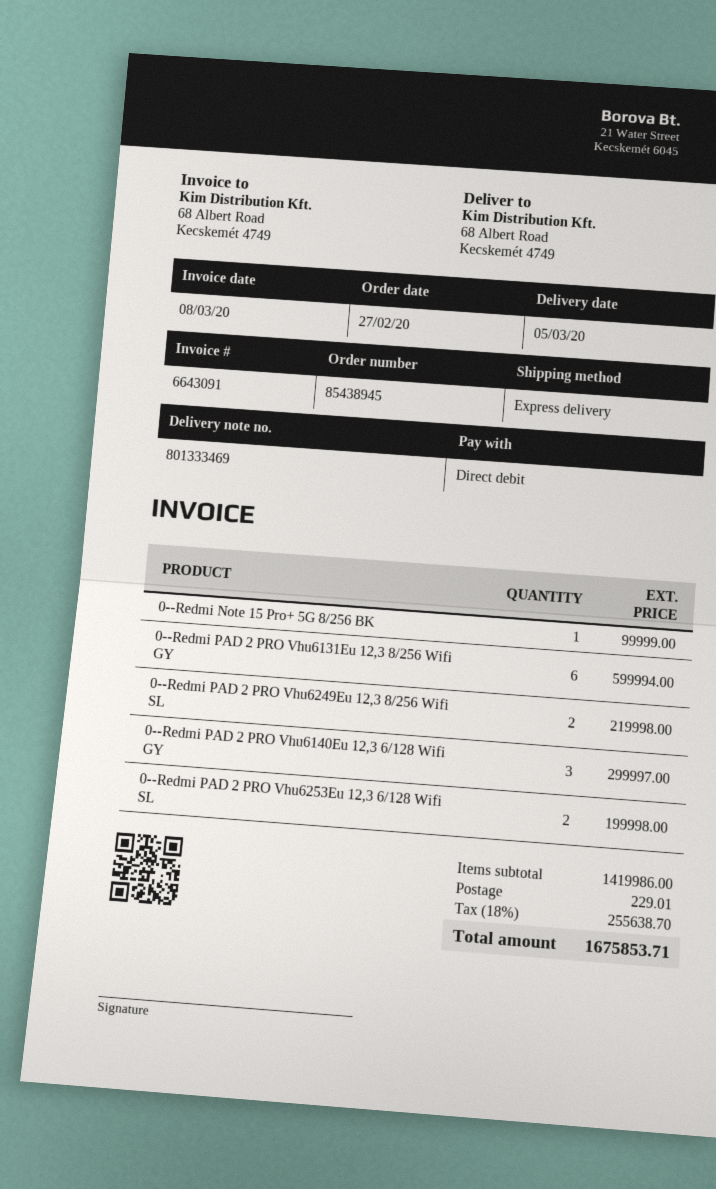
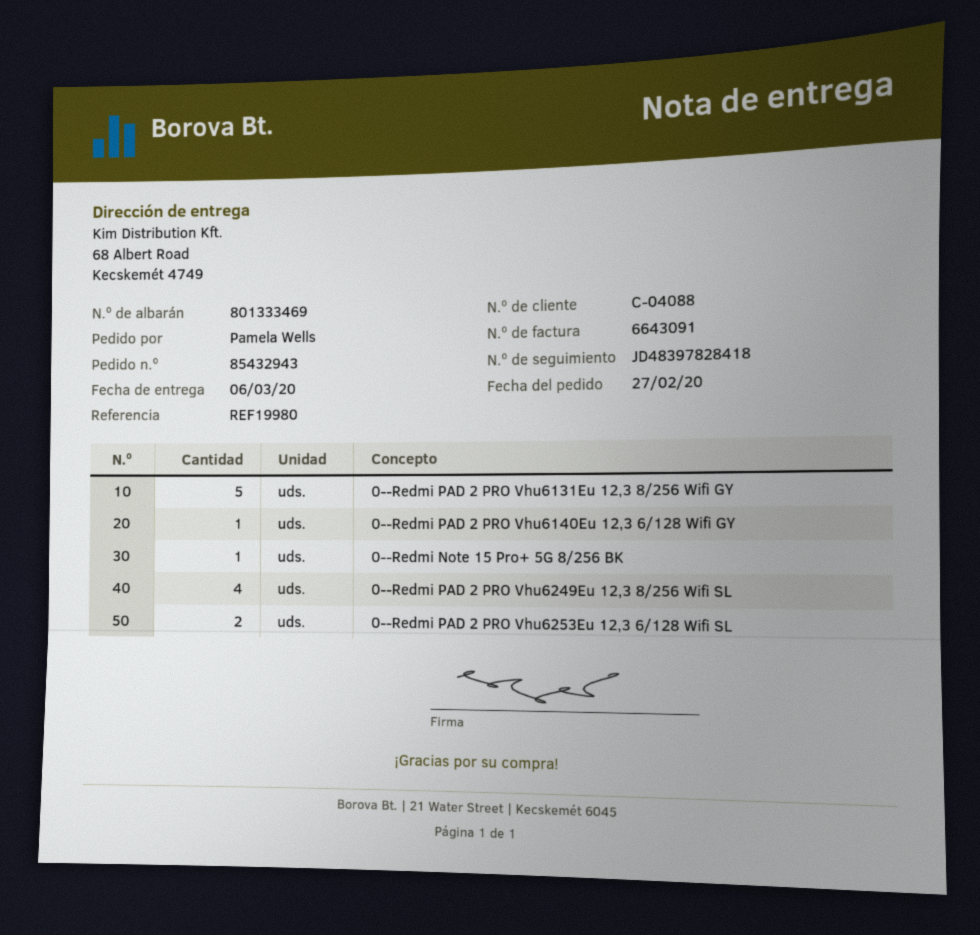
order number: 85438945 -> 85432943
delivery date: 2020-03-05 -> 2020-03-06
0--Redmi PAD 2 PRO Vhu6131Eu 12,3 8/256 Wifi GY: 6 -> 5
0--Redmi PAD 2 PRO Vhu6249Eu 12,3 8/256 Wifi SL: 2 -> 4
0--Redmi PAD 2 PRO Vhu6140Eu 12,3 6/128 Wifi GY: 3 -> 1

